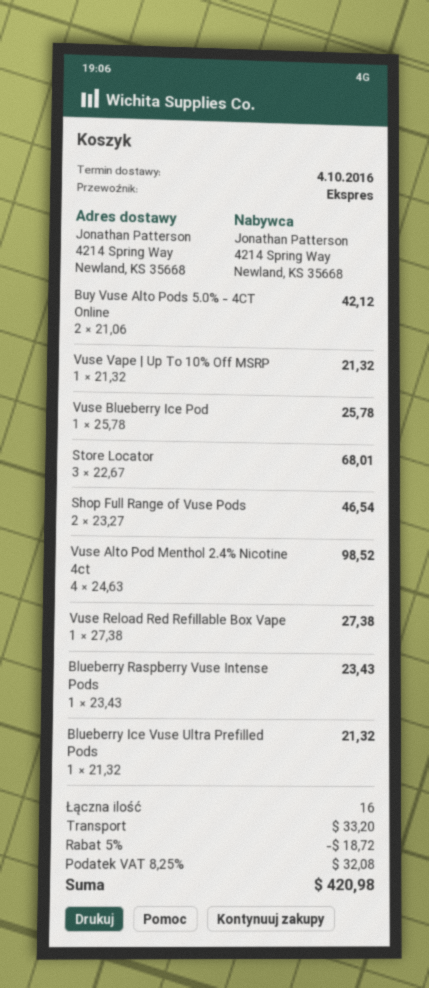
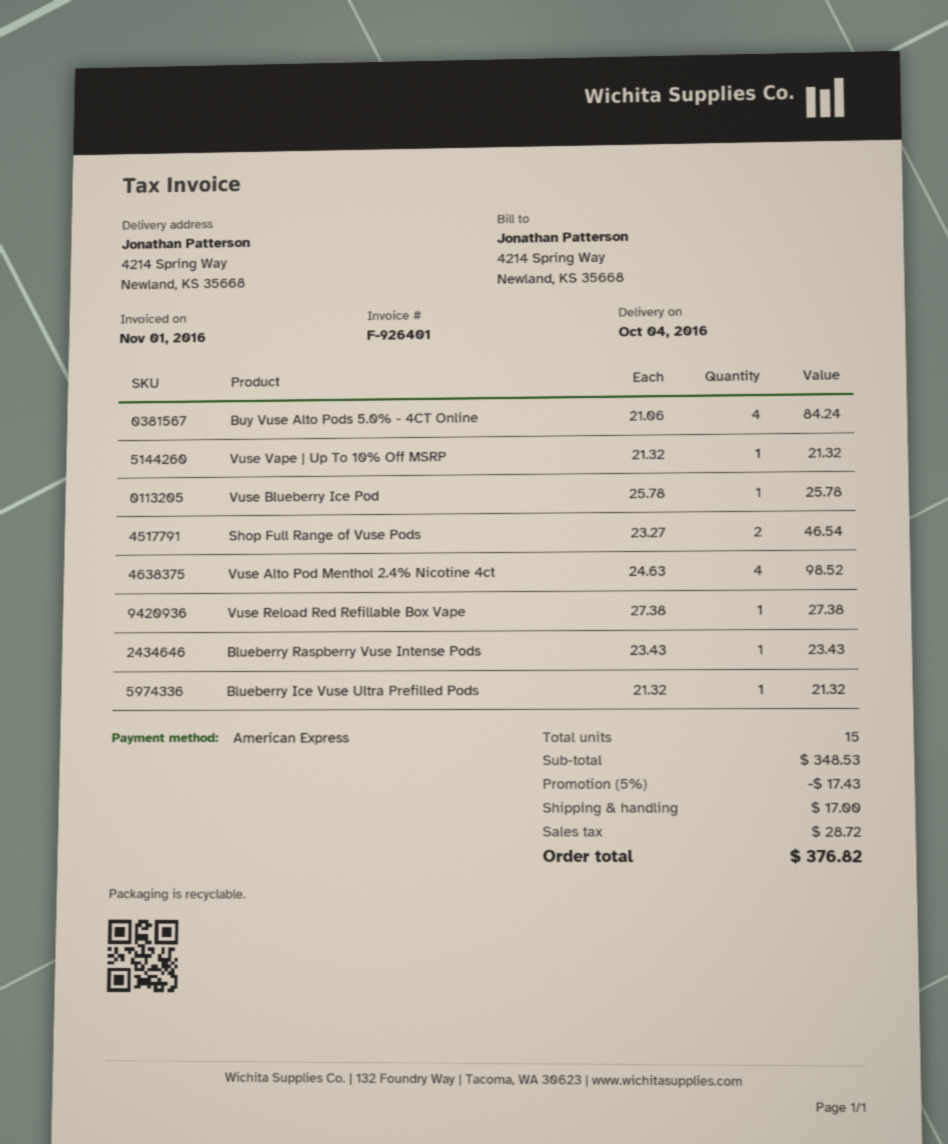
Buy Vuse Alto Pods 5.0% - 4CT Online: 2 x 21.06 = 42.12 -> 4 x 21.06 = 84.24
Store Locator: 3 x 22.67 = 68.01 -> none
total quantity: 16 -> 15
discount: 5% = 18.72 -> 5% = 17.43
shipping: 33.20 -> 17.00
tax: 32.08 -> 28.72
total: 420.98 -> 376.82

